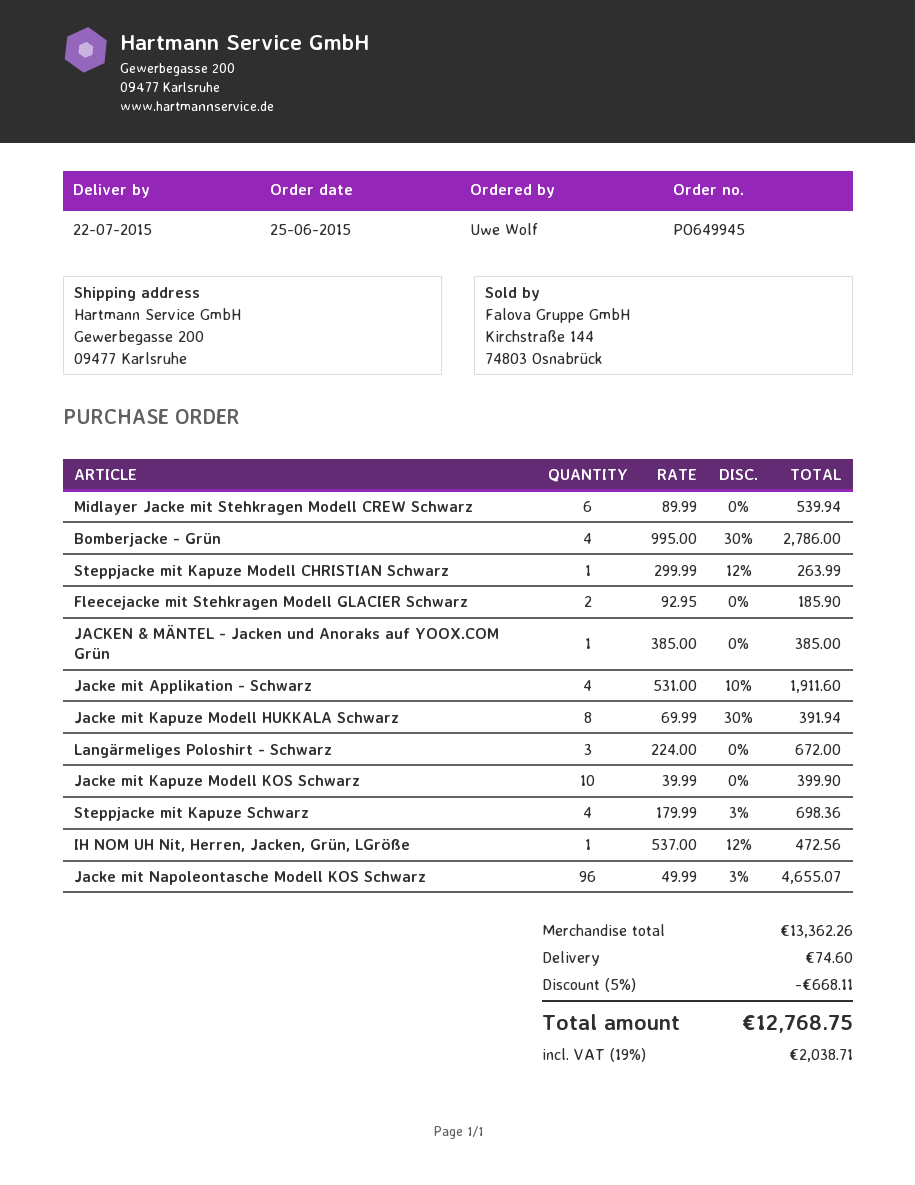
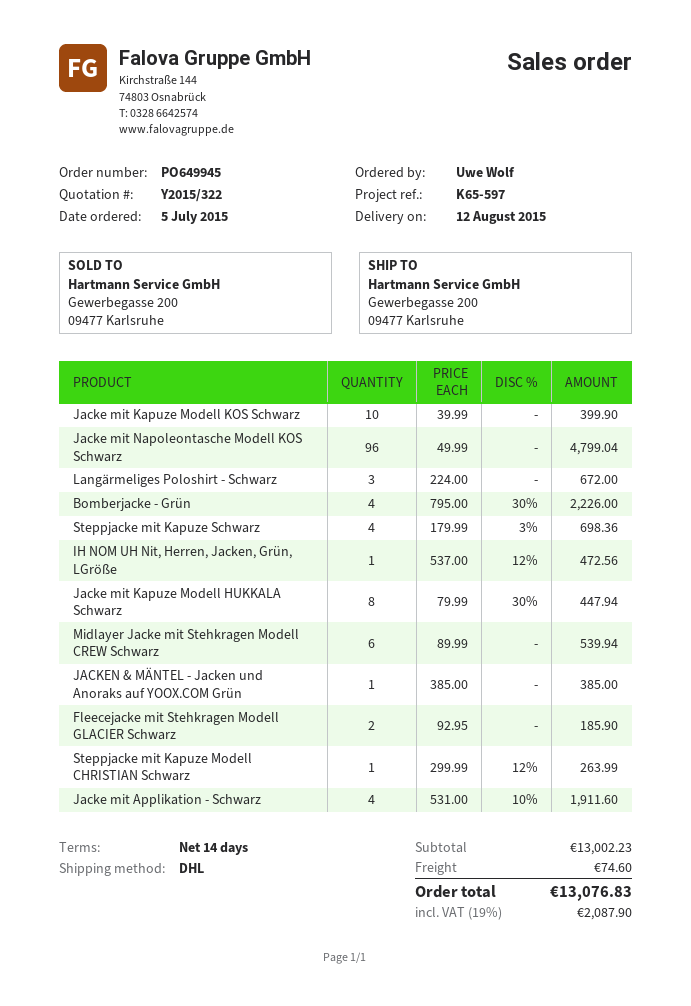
order date: 2015-06-25 -> 2015-07-05
delivery date: 2015-07-22 -> 2015-08-12
Bomberjacke - Grün: 4 x 995.00 - 30% = 2786.00 -> 4 x 795.00 - 30% = 2226.00
Jacke mit Kapuze Modell HUKKALA Schwarz: 8 x 69.99 - 30% = 391.94 -> 8 x 79.99 - 30% = 447.94
Jacke mit Napoleontasche Modell KOS Schwarz: 96 x 49.99 - 3% = 4655.07 -> 96 x 49.99 = 4799.04
subtotal: 13362.26 -> 13002.23
discount: 5% = 668.11 -> none
tax: 19% = 2038.71 -> 19% = 2087.90
total: 12768.75 -> 13076.83

